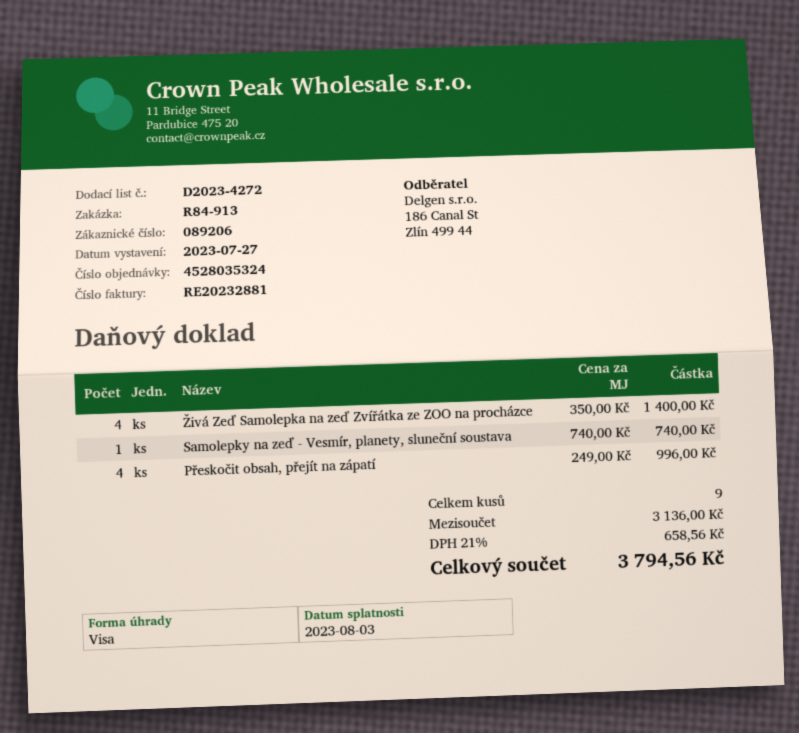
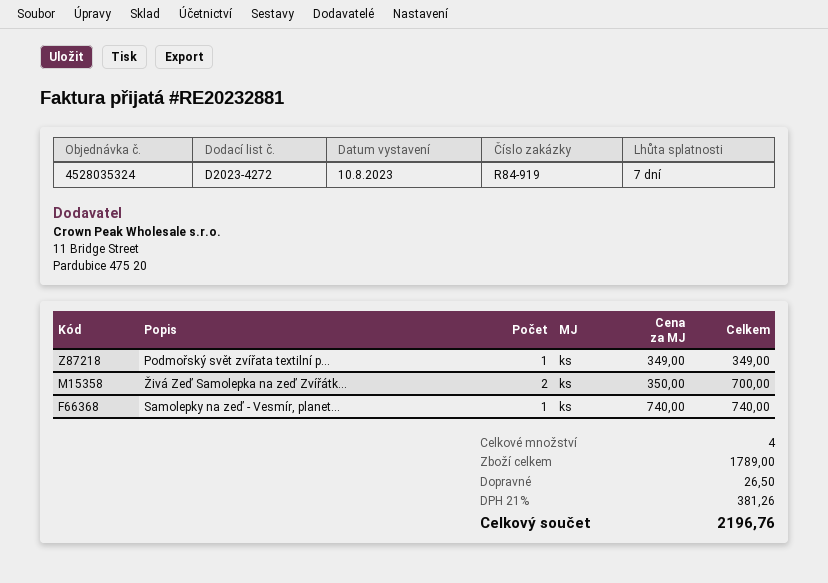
invoice date: 2023-07-27 -> 2023-08-10
reference: R84-913 -> R84-919
Živá Zeď Samolepka na zeď Zvířátka ze ZOO na procházce: 4 x 350.00 = 1400.00 -> 2 x 350.00 = 700.00
Přeskočit obsah, přejít na zápatí: 4 x 249.00 = 996.00 -> none
Podmořský svět zvířata textilní p...: none -> 1 x 349.00 = 349.00
total quantity: 9 -> 4
subtotal: 3136.00 -> 1789.00
shipping: none -> 26.50
tax: 21% = 658.56 -> 21% = 381.26
total: 3794.56 -> 2196.76

